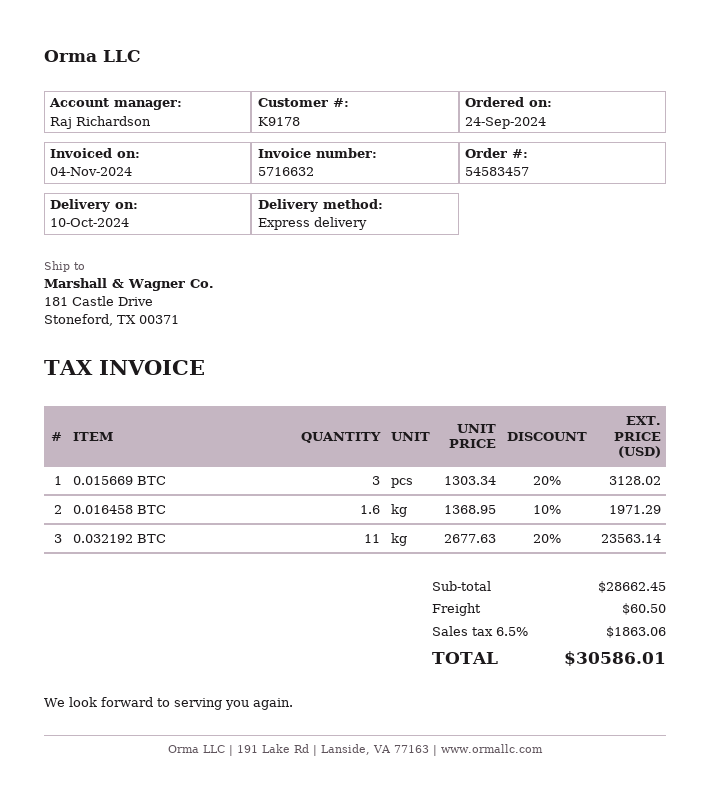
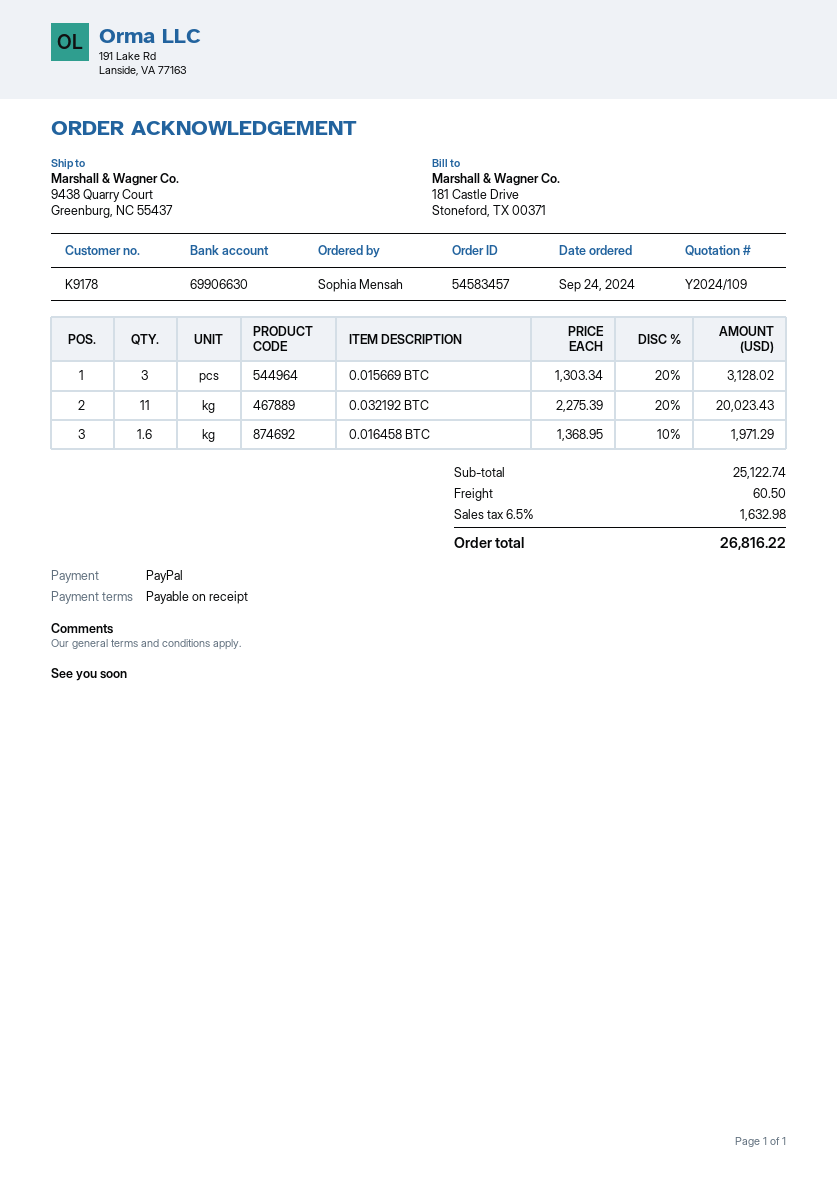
ship to: 181 Castle Drive, Stoneford, TX 00371 -> 9438 Quarry Court, Greenburg, NC 55437
0.032192 BTC: 11 x 2677.63 - 20% = 23563.14 -> 11 x 2275.39 - 20% = 20023.43
subtotal: 28662.45 -> 25122.74
tax: 6.5% = 1863.06 -> 6.5% = 1632.98
total: 30586.01 -> 26816.22

